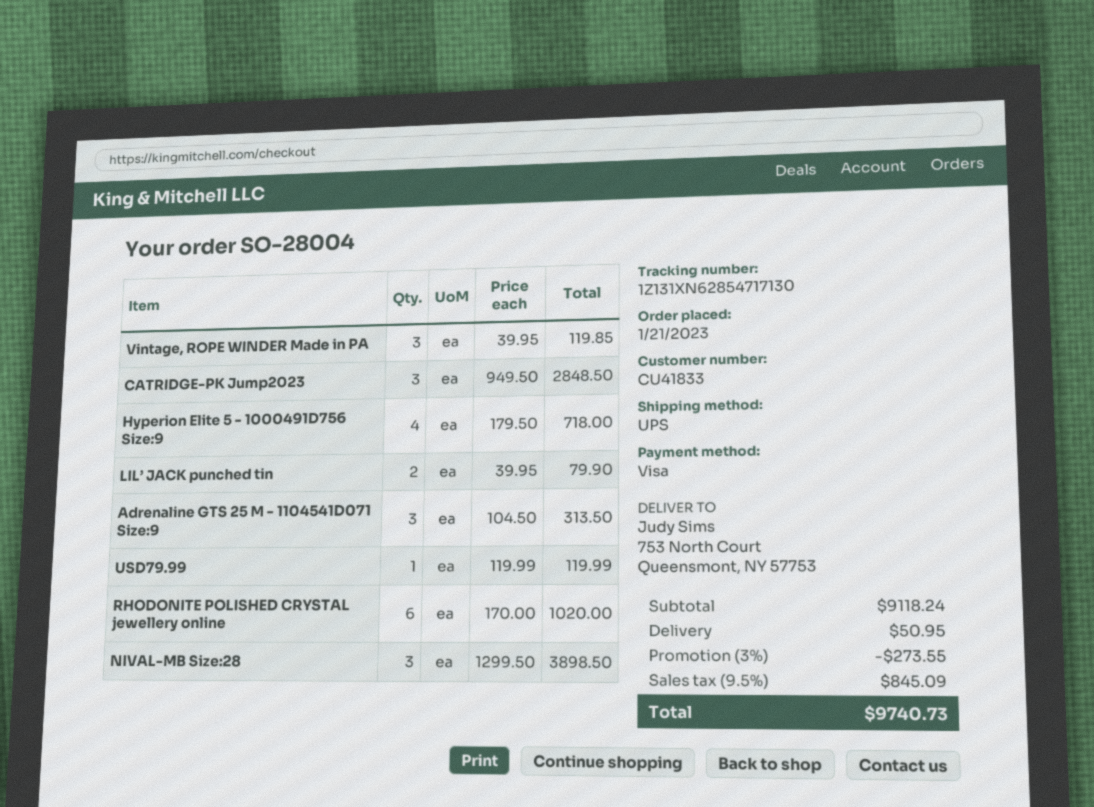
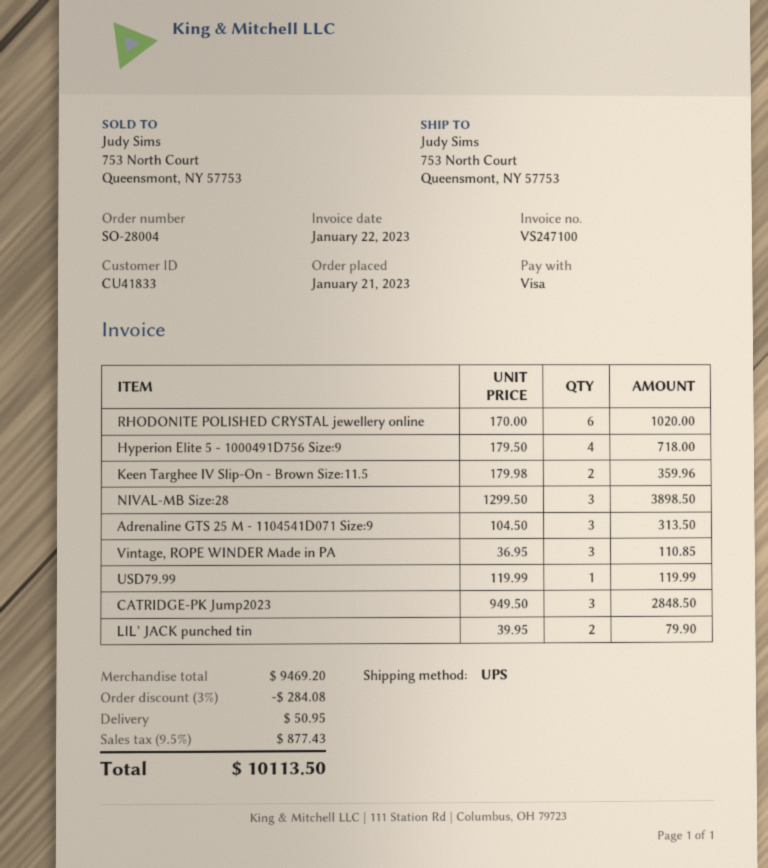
Vintage, ROPE WINDER Made in PA: 3 x 39.95 = 119.85 -> 3 x 36.95 = 110.85
Keen Targhee IV Slip-On - Brown Size:11.5: none -> 2 x 179.98 = 359.96
subtotal: 9118.24 -> 9469.20
discount: 3% = 273.55 -> 3% = 284.08
tax: 9.5% = 845.09 -> 9.5% = 877.43
total: 9740.73 -> 10113.50

